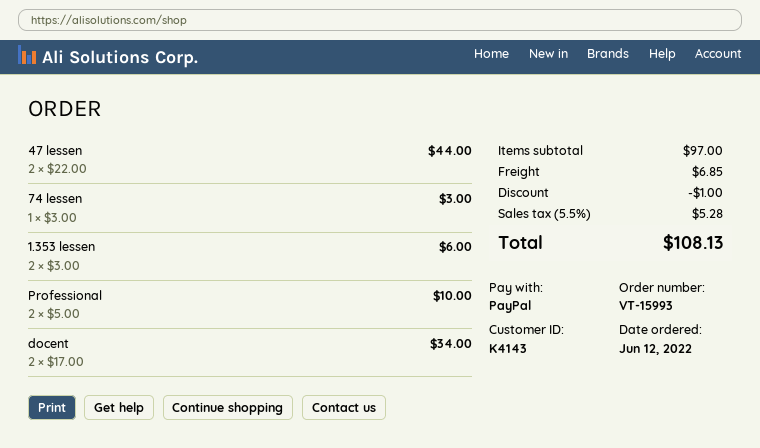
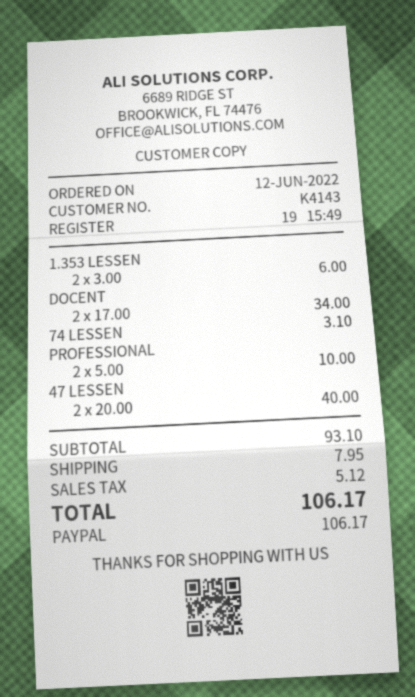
47 lessen: 2 x 22.00 = 44.00 -> 2 x 20.00 = 40.00
74 lessen: 1 x 3.00 = 3.00 -> 1 x 3.10 = 3.10
subtotal: 97.00 -> 93.10
discount: 1.00 -> none
shipping: 6.85 -> 7.95
tax: 5.28 -> 5.12
total: 108.13 -> 106.17

